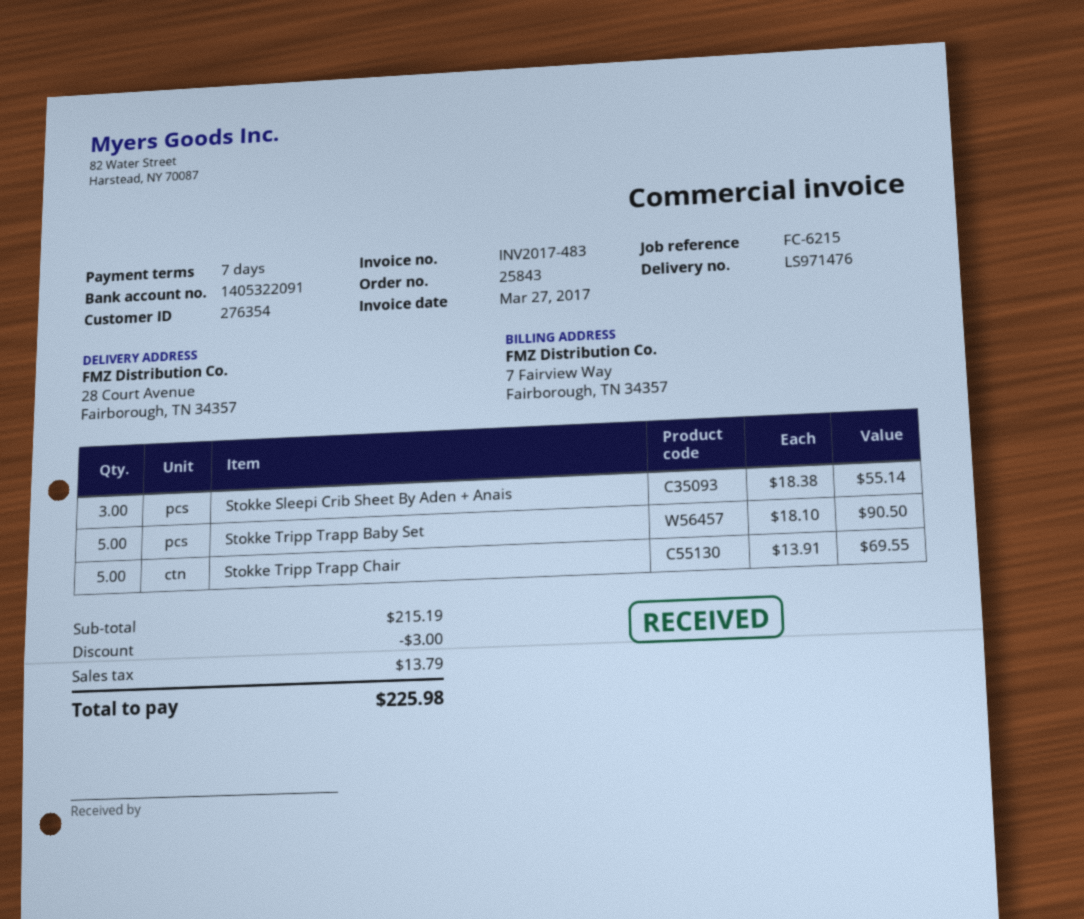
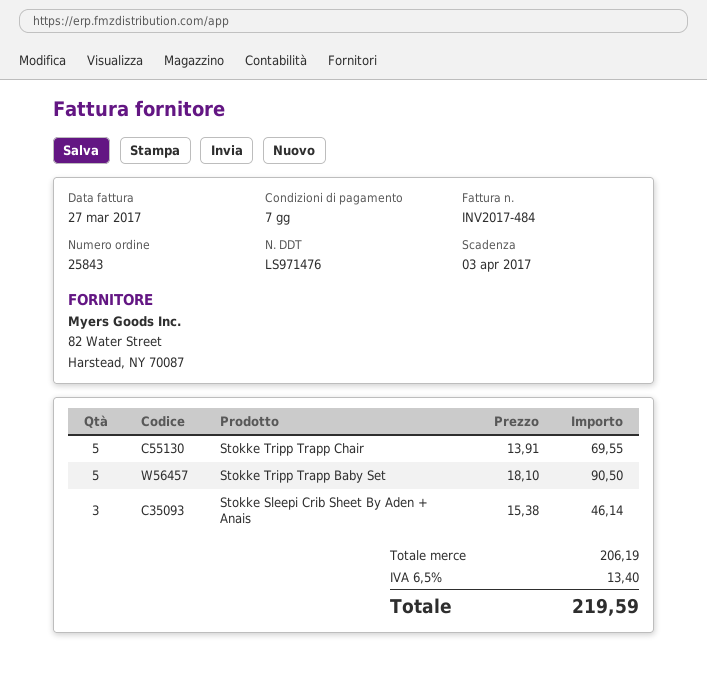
invoice number: INV2017-483 -> INV2017-484
Stokke Sleepi Crib Sheet By Aden + Anais: 3 x 18.38 = 55.14 -> 3 x 15.38 = 46.14
subtotal: 215.19 -> 206.19
discount: 3.00 -> none
tax: 13.79 -> 13.40
total: 225.98 -> 219.59

